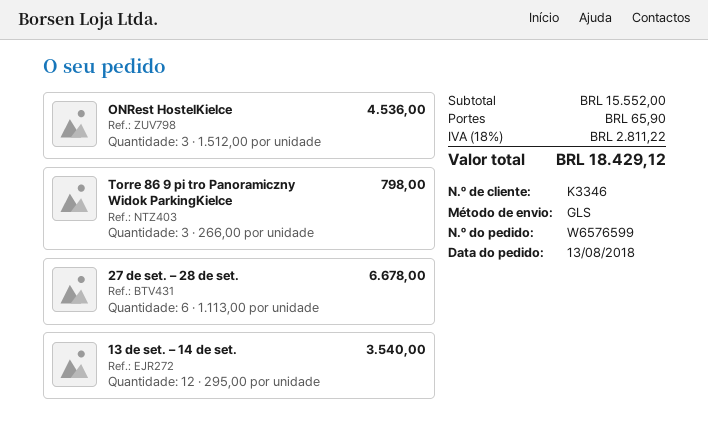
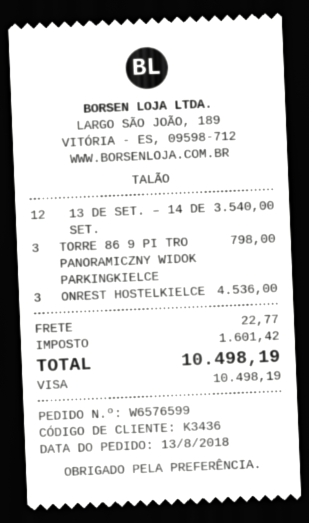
customer number: K3346 -> K3436
27 de set. – 28 de set.: 6 for 6678.00 -> none
shipping: 65.90 -> 22.77
tax: 2811.22 -> 1601.42
total: 18429.12 -> 10498.19

